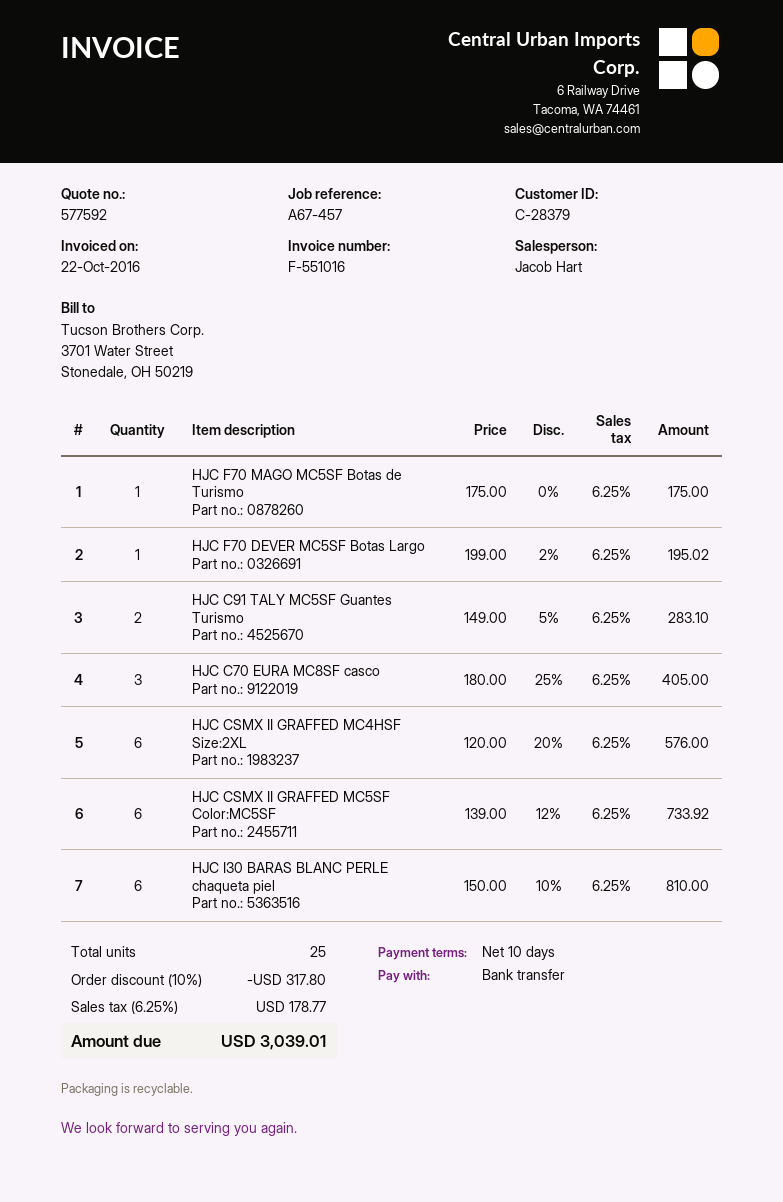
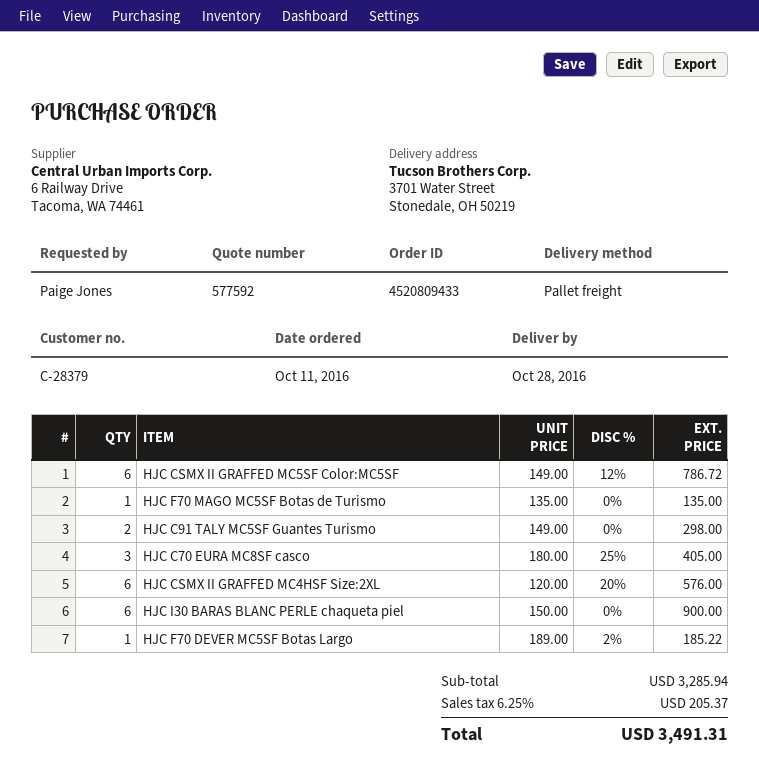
HJC F70 MAGO MC5SF Botas de Turismo: 1 x 175.00 = 175.00 -> 1 x 135.00 = 135.00
HJC F70 DEVER MC5SF Botas Largo: 1 x 199.00 - 2% = 195.02 -> 1 x 189.00 - 2% = 185.22
HJC C91 TALY MC5SF Guantes Turismo: 2 x 149.00 - 5% = 283.10 -> 2 x 149.00 = 298.00
HJC CSMX II GRAFFED MC5SF Color:MC5SF: 6 x 139.00 - 12% = 733.92 -> 6 x 149.00 - 12% = 786.72
HJC I30 BARAS BLANC PERLE chaqueta piel: 6 x 150.00 - 10% = 810.00 -> 6 x 150.00 = 900.00
discount: 10% = 317.80 -> none
tax: 6.25% = 178.77 -> 6.25% = 205.37
total: 3039.01 -> 3491.31

